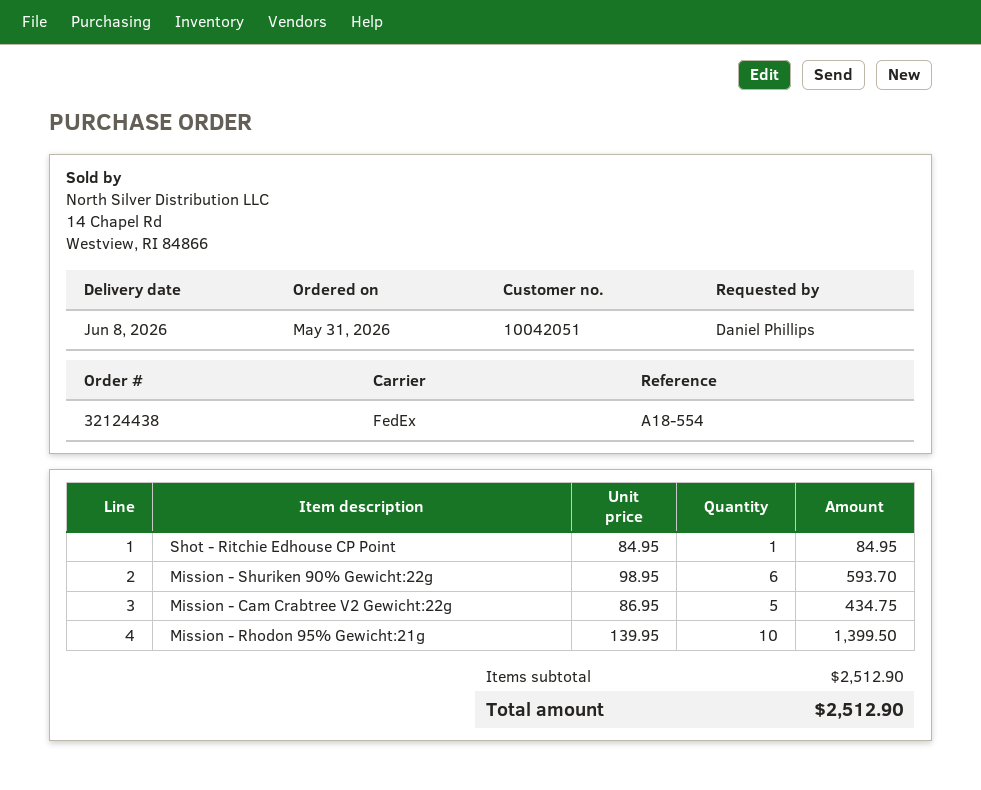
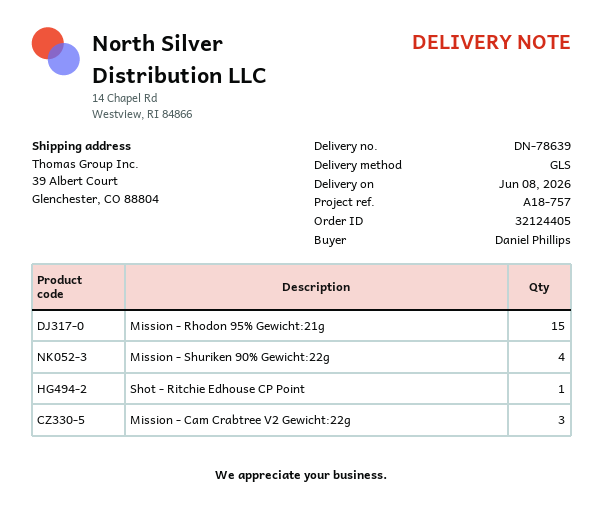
order number: 32124438 -> 32124405
reference: A18-554 -> A18-757
shipping method: FedEx -> GLS
Mission - Shuriken 90% Gewicht:22g: 6 -> 4
Mission - Cam Crabtree V2 Gewicht:22g: 5 -> 3
Mission - Rhodon 95% Gewicht:21g: 10 -> 15

